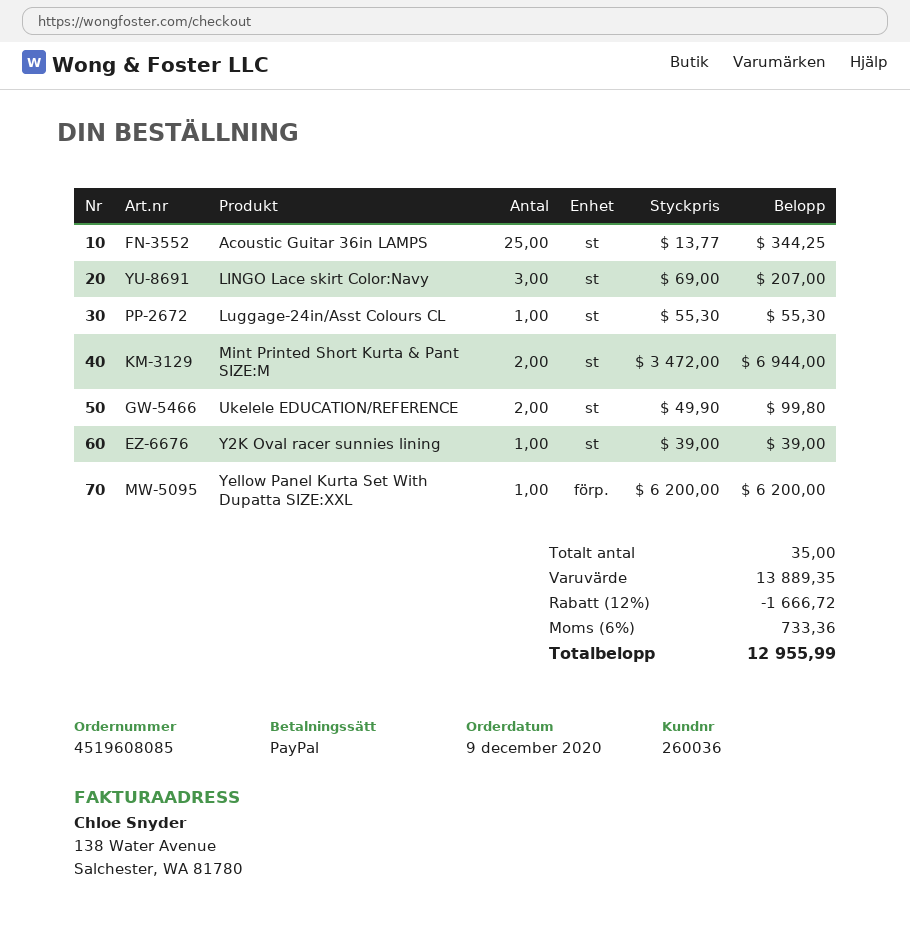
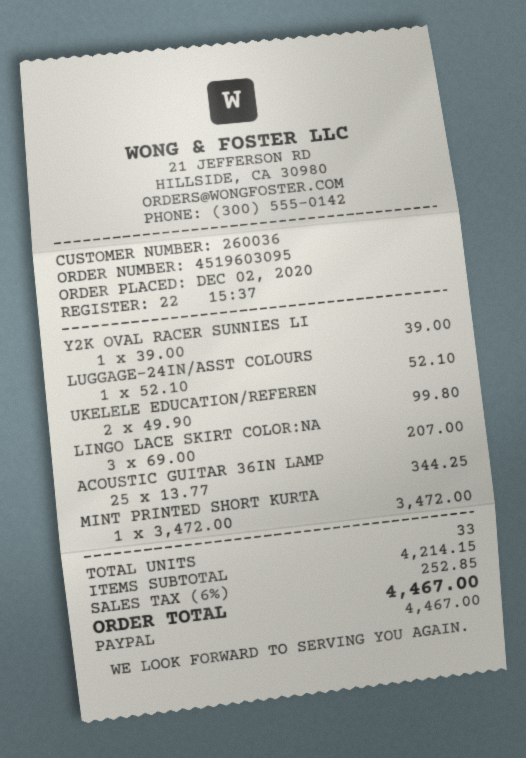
order number: 4519608085 -> 4519603095
order date: 2020-12-09 -> 2020-12-02
Luggage-24in/Asst Colours CL: 1 x 55.30 = 55.30 -> 1 x 52.10 = 52.10
Mint Printed Short Kurta & Pant SIZE:M: 2 x 3472.00 = 6944.00 -> 1 x 3472.00 = 3472.00
Yellow Panel Kurta Set With Dupatta SIZE:XXL: 1 x 6200.00 = 6200.00 -> none
total quantity: 35 -> 33
subtotal: 13889.35 -> 4214.15
discount: 12% = 1666.72 -> none
tax: 6% = 733.36 -> 6% = 252.85
total: 12955.99 -> 4467.00

